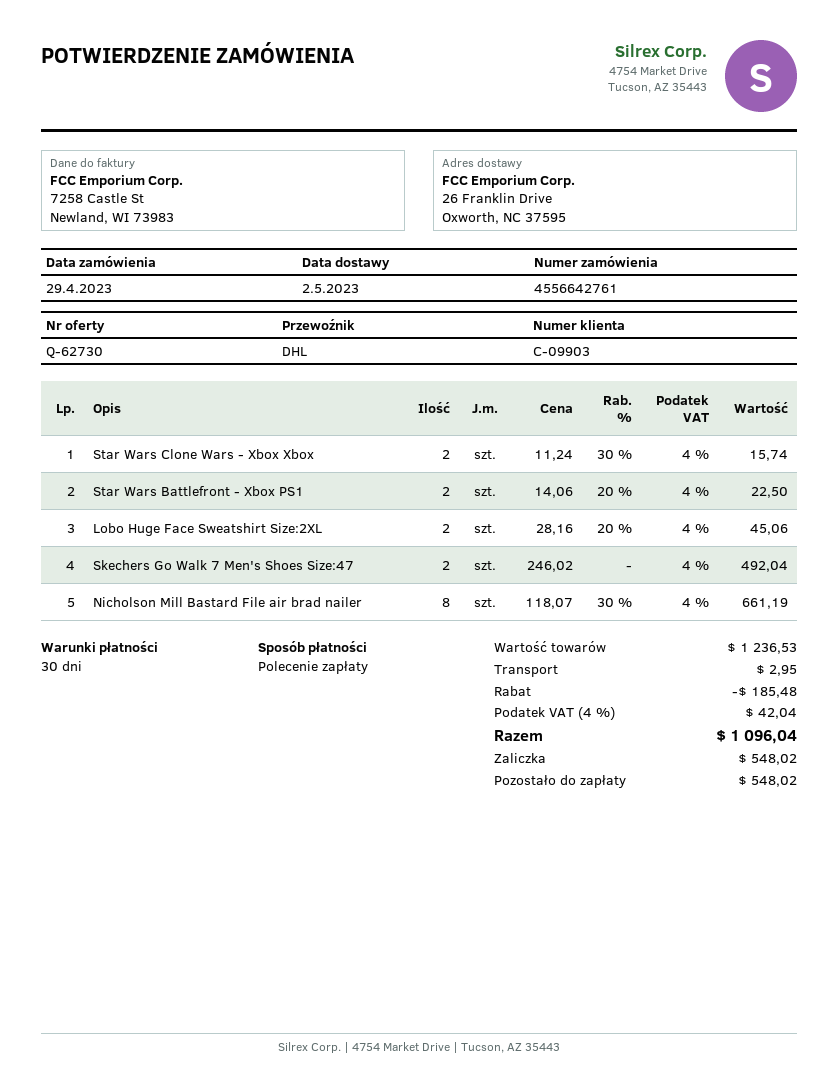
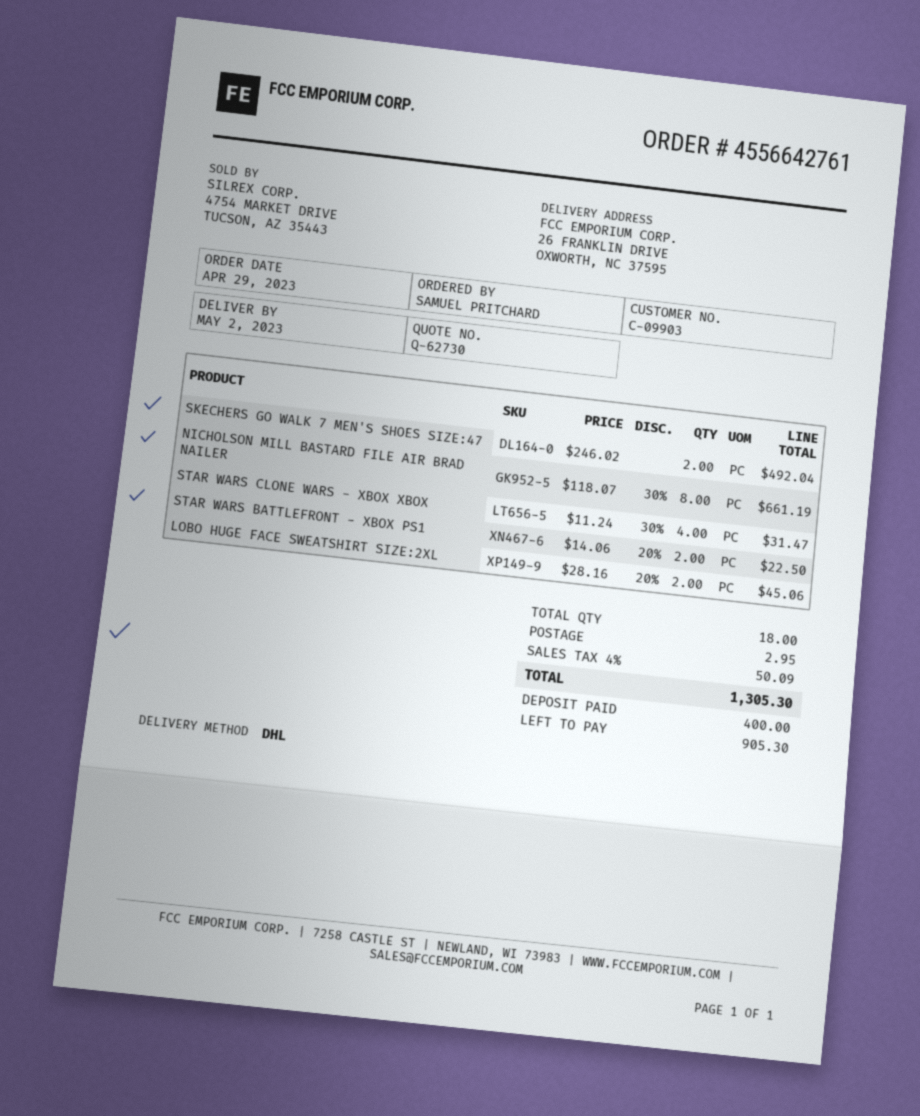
Star Wars Clone Wars - Xbox Xbox: 2 x 11.24 - 30% = 15.74 -> 4 x 11.24 - 30% = 31.47
discount: 185.48 -> none
tax: 4% = 42.04 -> 4% = 50.09
total: 1096.04 -> 1305.30
deposit: 548.02 -> 400.00
balance: 548.02 -> 905.30

